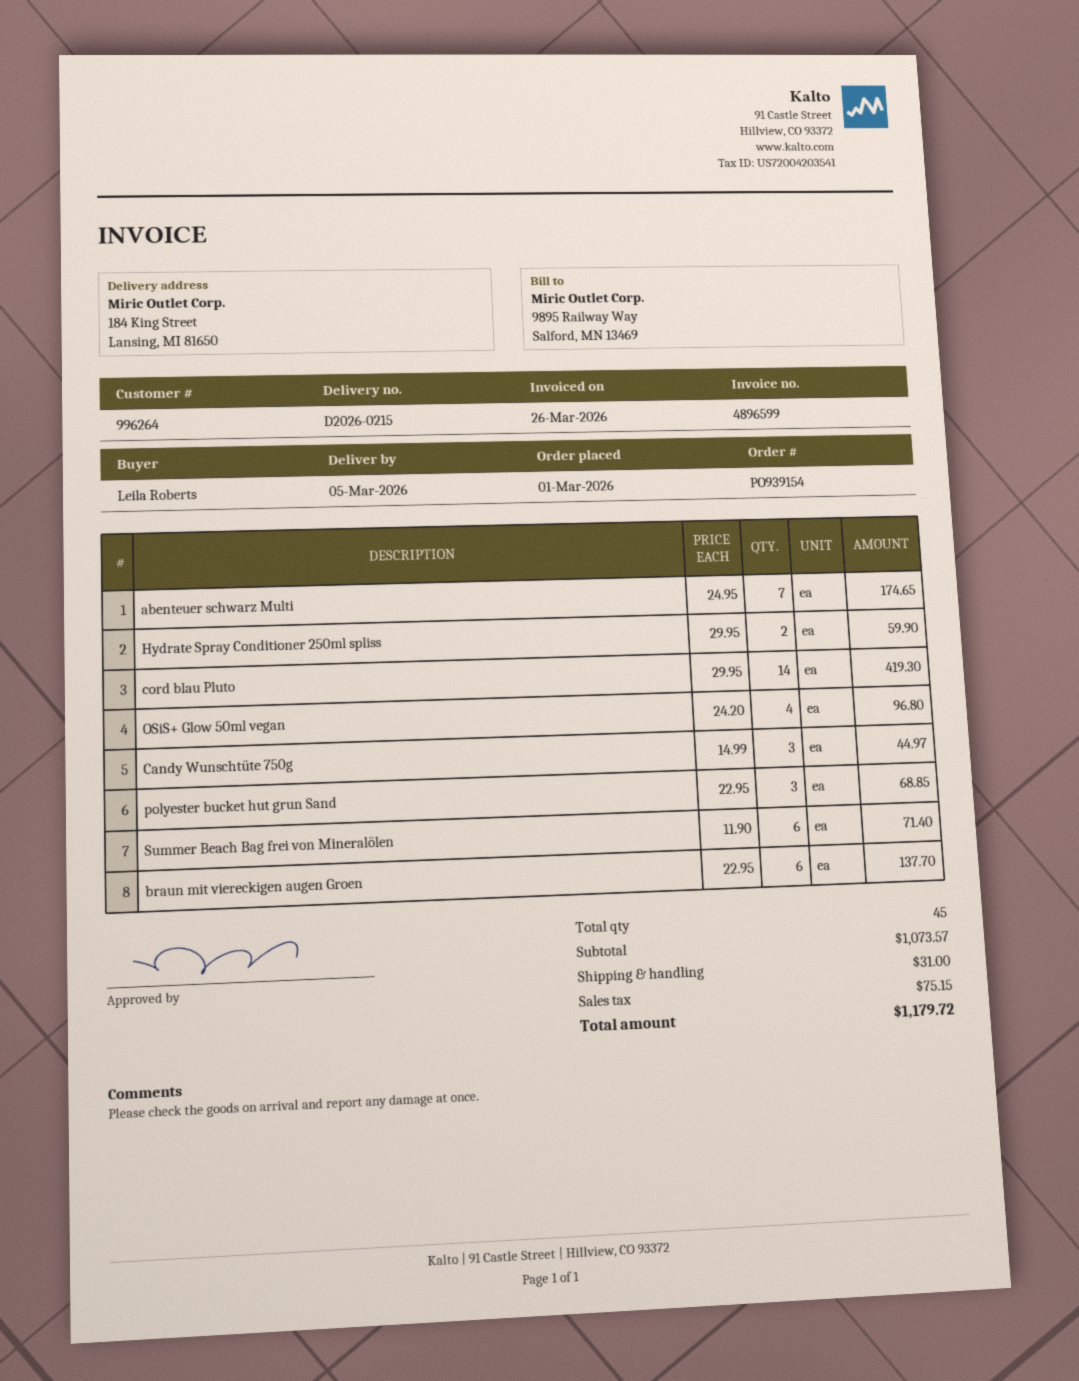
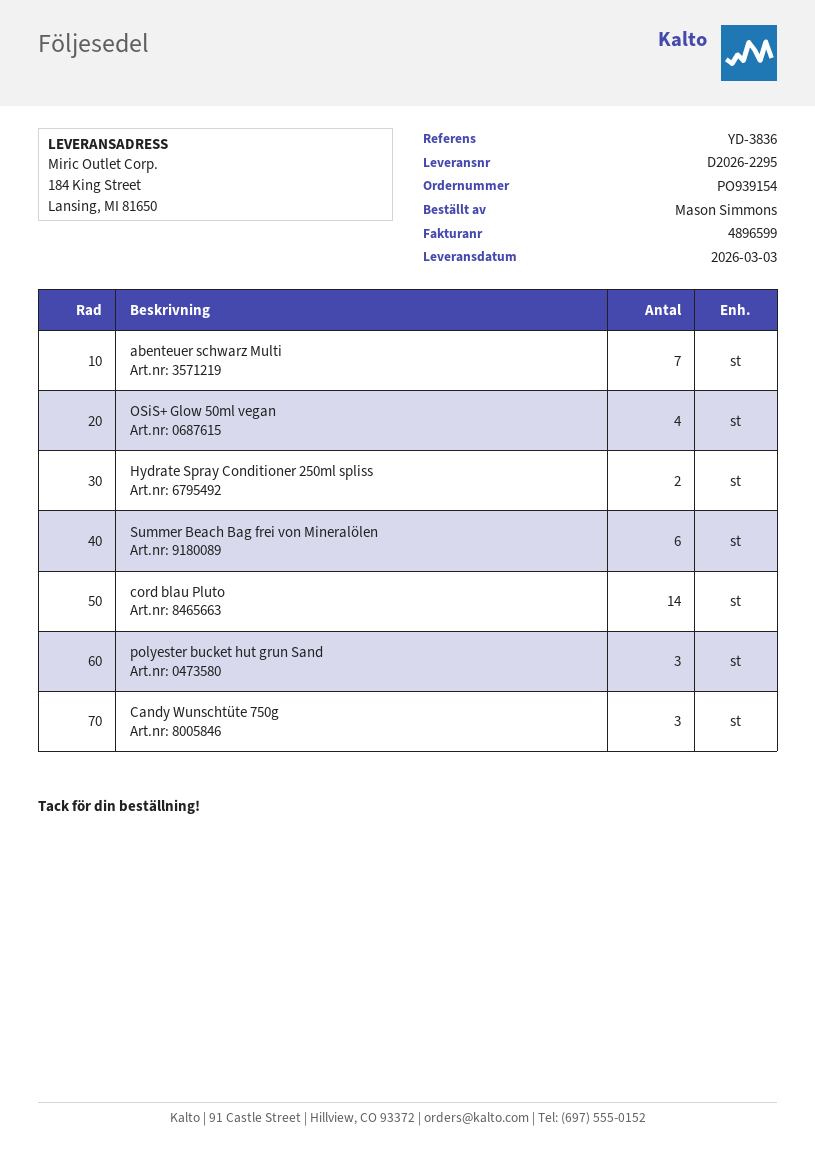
delivery note number: D2026-0215 -> D2026-2295
delivery date: 2026-03-05 -> 2026-03-03
ordered by: Leila Roberts -> Mason Simmons
braun mit viereckigen augen Groen: 6 -> none

